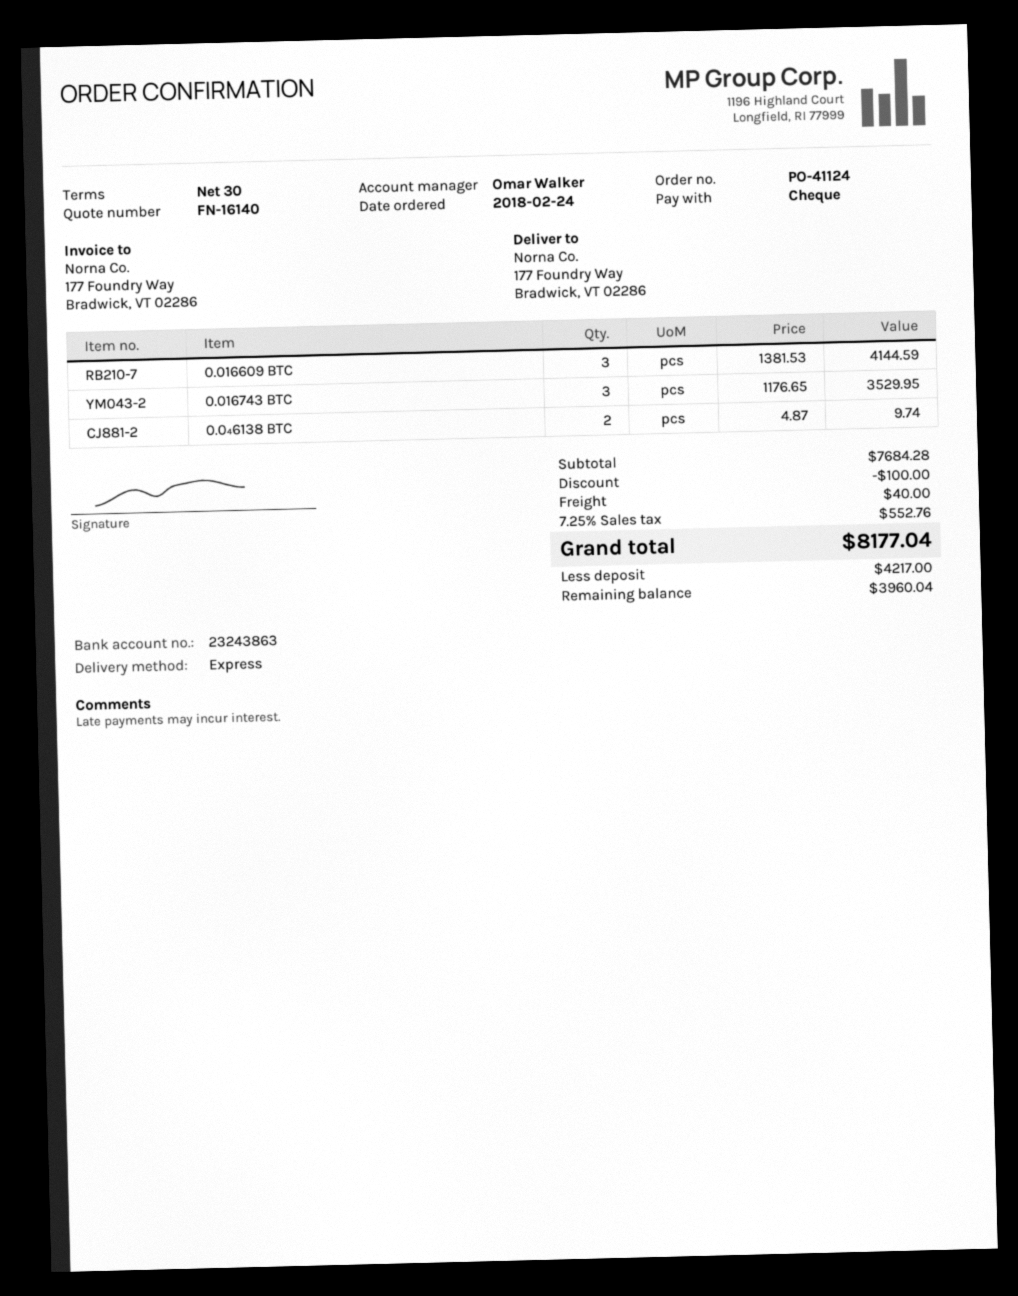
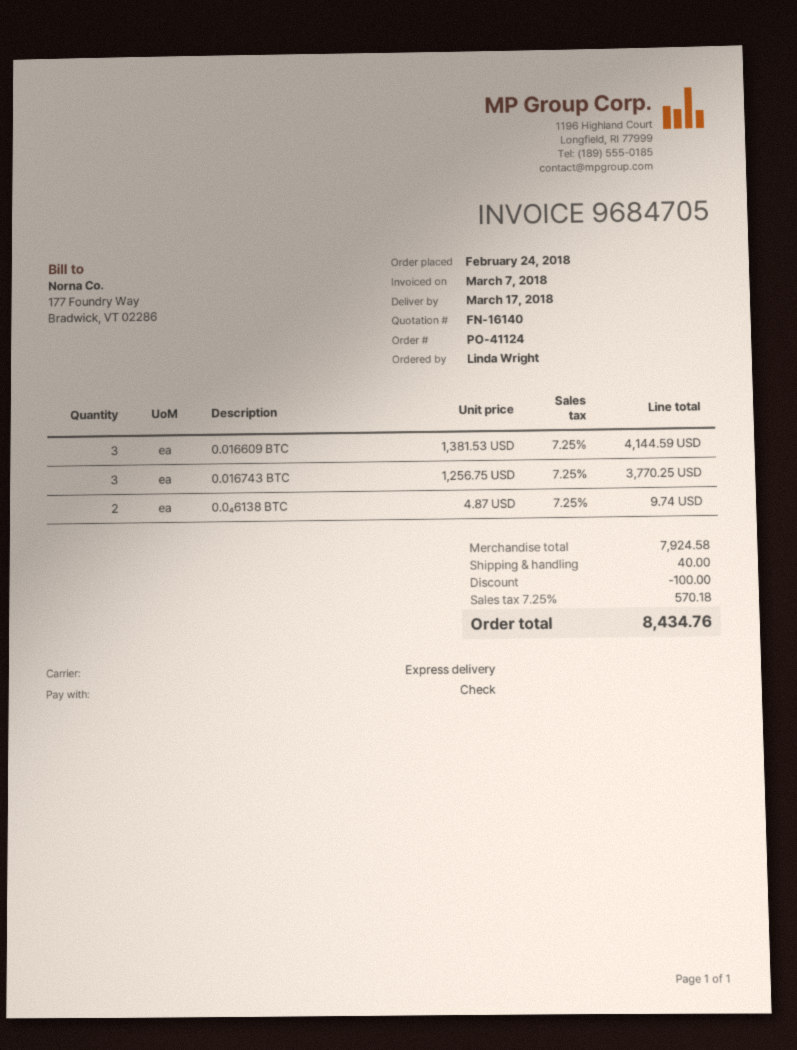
0.016743 BTC: 3 x 1176.65 = 3529.95 -> 3 x 1256.75 = 3770.25
subtotal: 7684.28 -> 7924.58
tax: 7.25% = 552.76 -> 7.25% = 570.18
total: 8177.04 -> 8434.76

